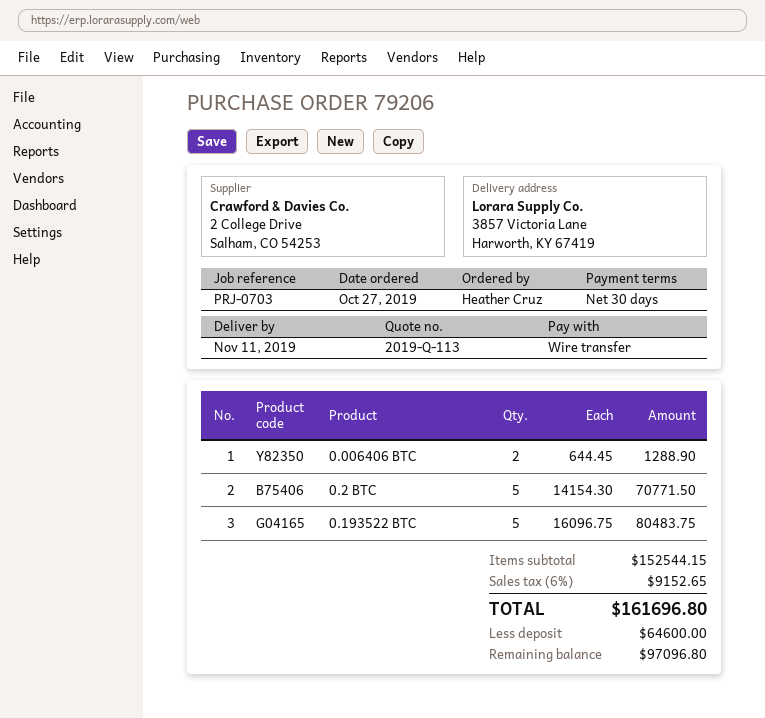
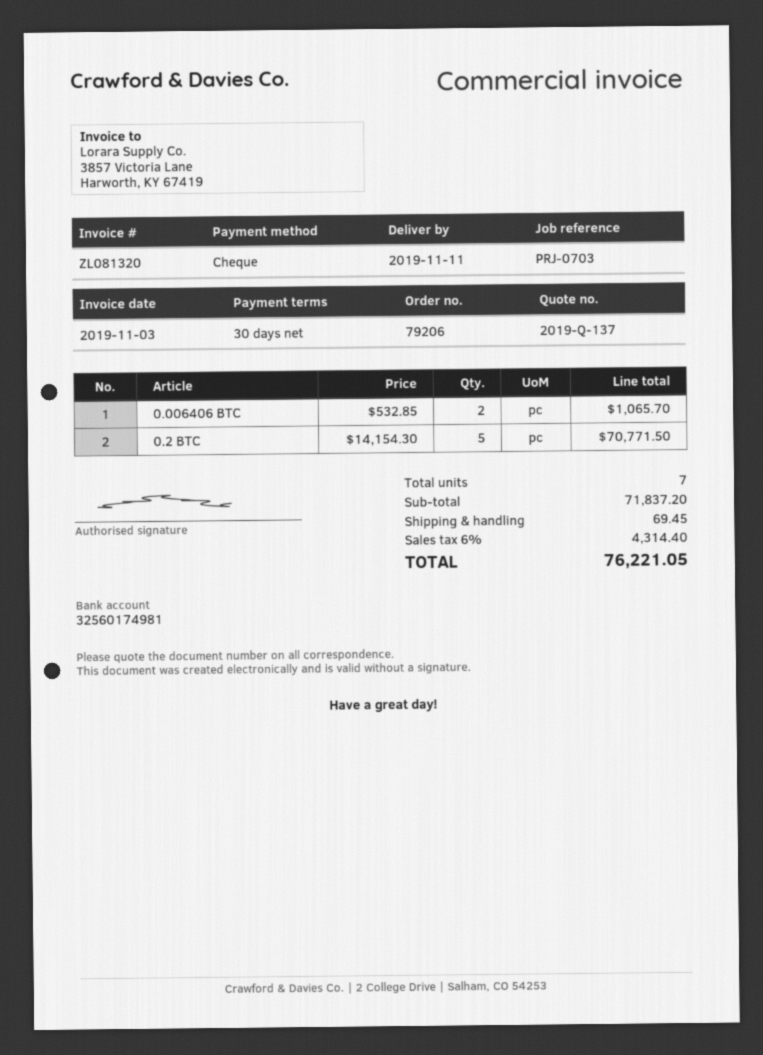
quote number: 2019-Q-113 -> 2019-Q-137
payment method: bank transfer -> cheque
0.006406 BTC: 2 x 644.45 = 1288.90 -> 2 x 532.85 = 1065.70
0.193522 BTC: 5 x 16096.75 = 80483.75 -> none
subtotal: 152544.15 -> 71837.20
shipping: none -> 69.45
tax: 6% = 9152.65 -> 6% = 4314.40
total: 161696.80 -> 76221.05

